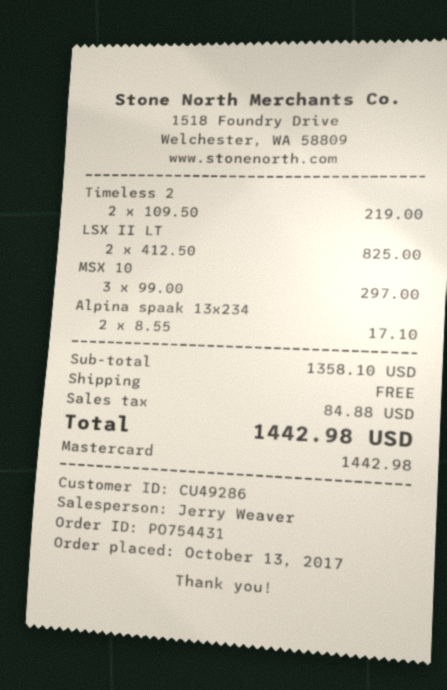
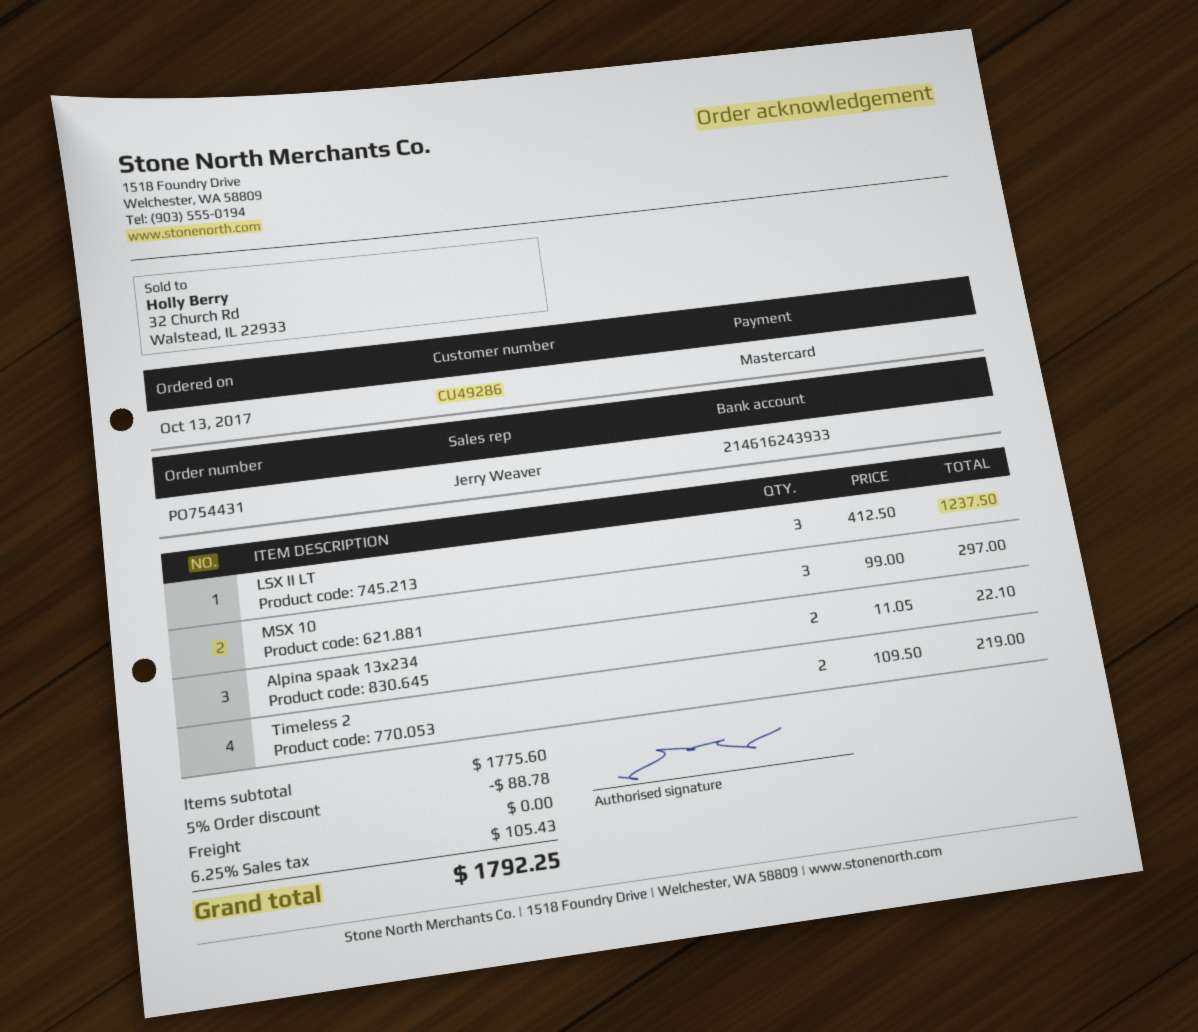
LSX II LT: 2 x 412.50 = 825.00 -> 3 x 412.50 = 1237.50
Alpina spaak 13x234: 2 x 8.55 = 17.10 -> 2 x 11.05 = 22.10
subtotal: 1358.10 -> 1775.60
discount: none -> 5% = 88.78
tax: 84.88 -> 105.43
total: 1442.98 -> 1792.25

